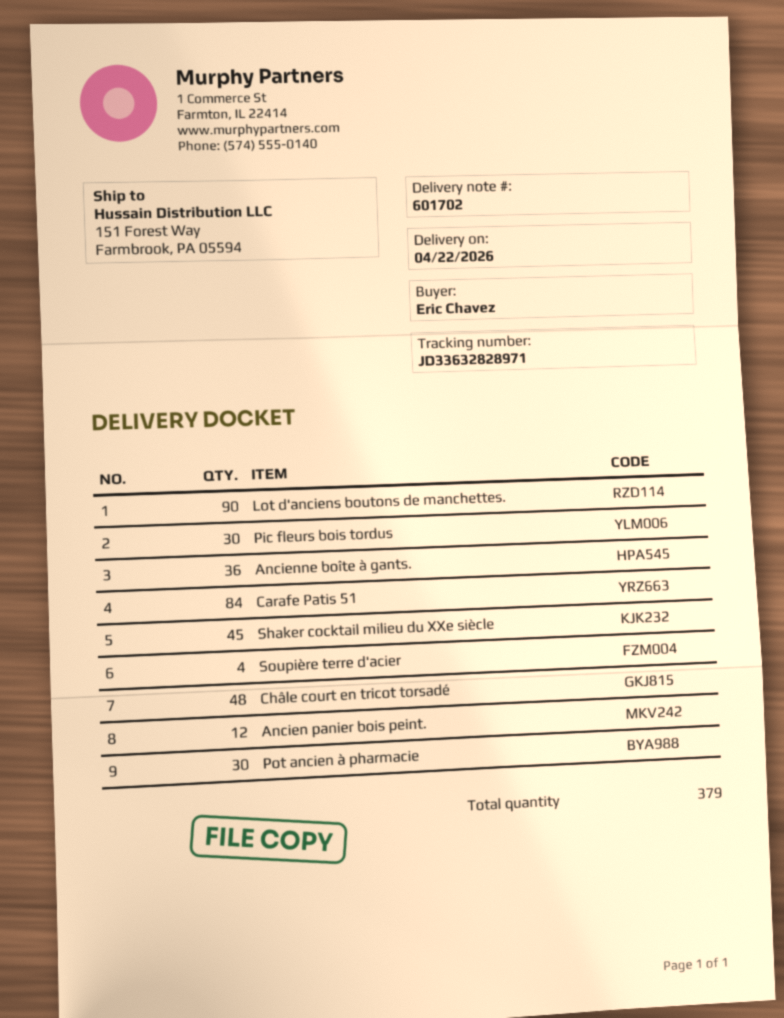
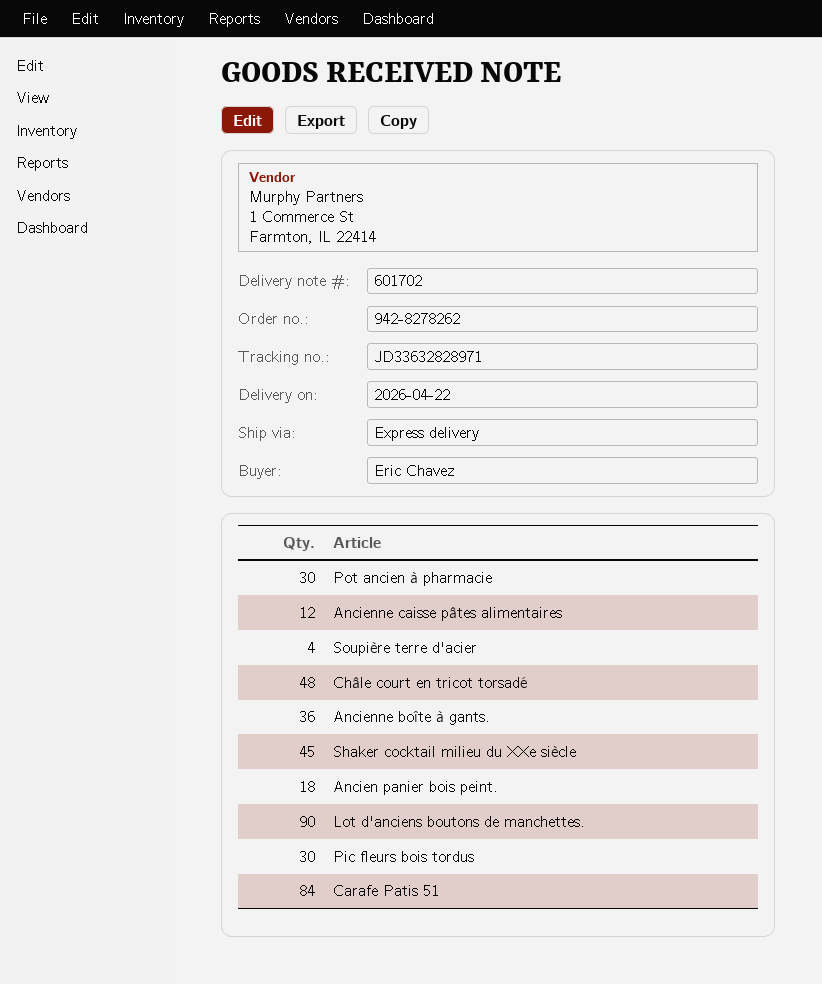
Ancien panier bois peint.: 12 -> 18
Ancienne caisse pâtes alimentaires: none -> 12

